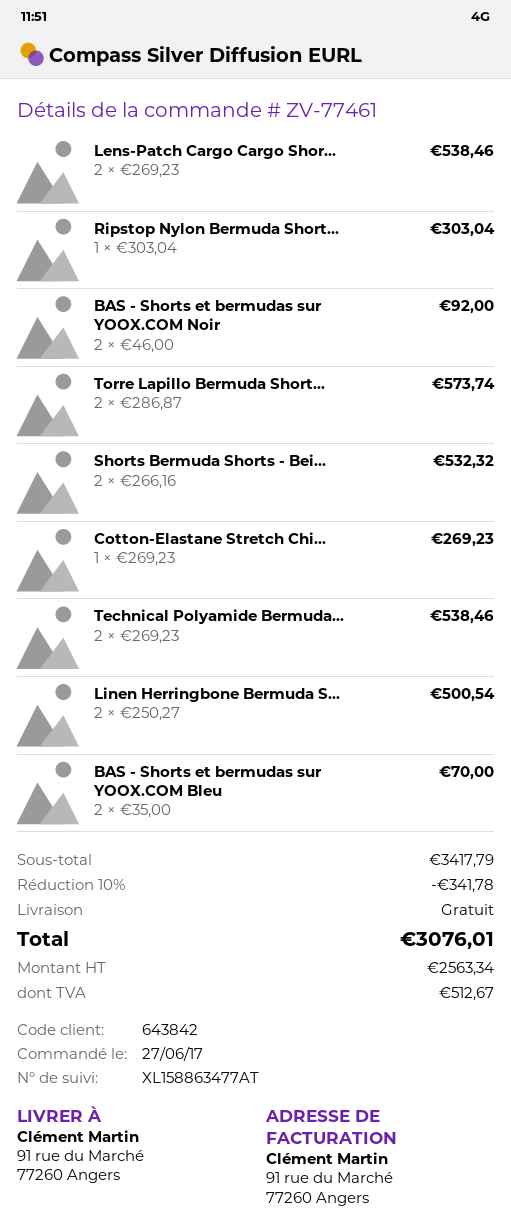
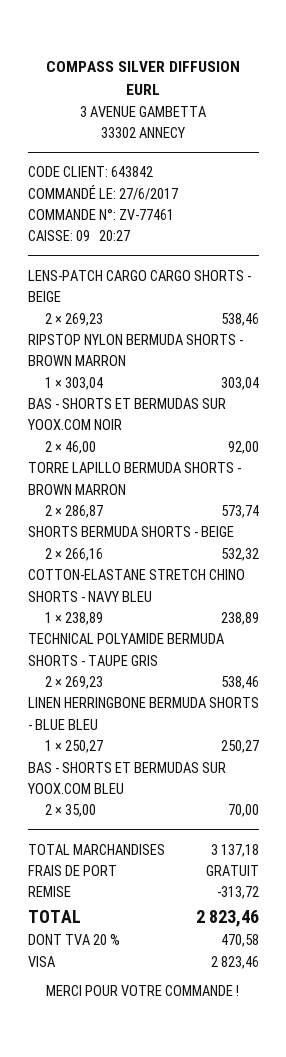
Cotton-Elastane Stretch Chi...: 1 x 269.23 = 269.23 -> 1 x 238.89 = 238.89
Linen Herringbone Bermuda S...: 2 x 250.27 = 500.54 -> 1 x 250.27 = 250.27
subtotal: 3417.79 -> 3137.18
discount: 341.78 -> 313.72
tax: 512.67 -> 470.58
total: 3076.01 -> 2823.46

